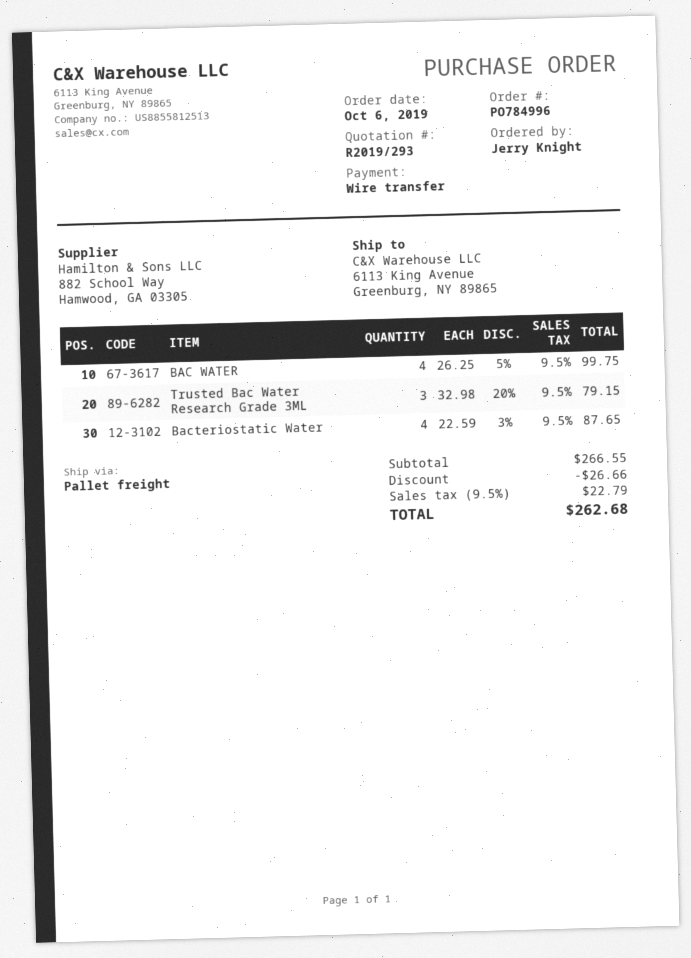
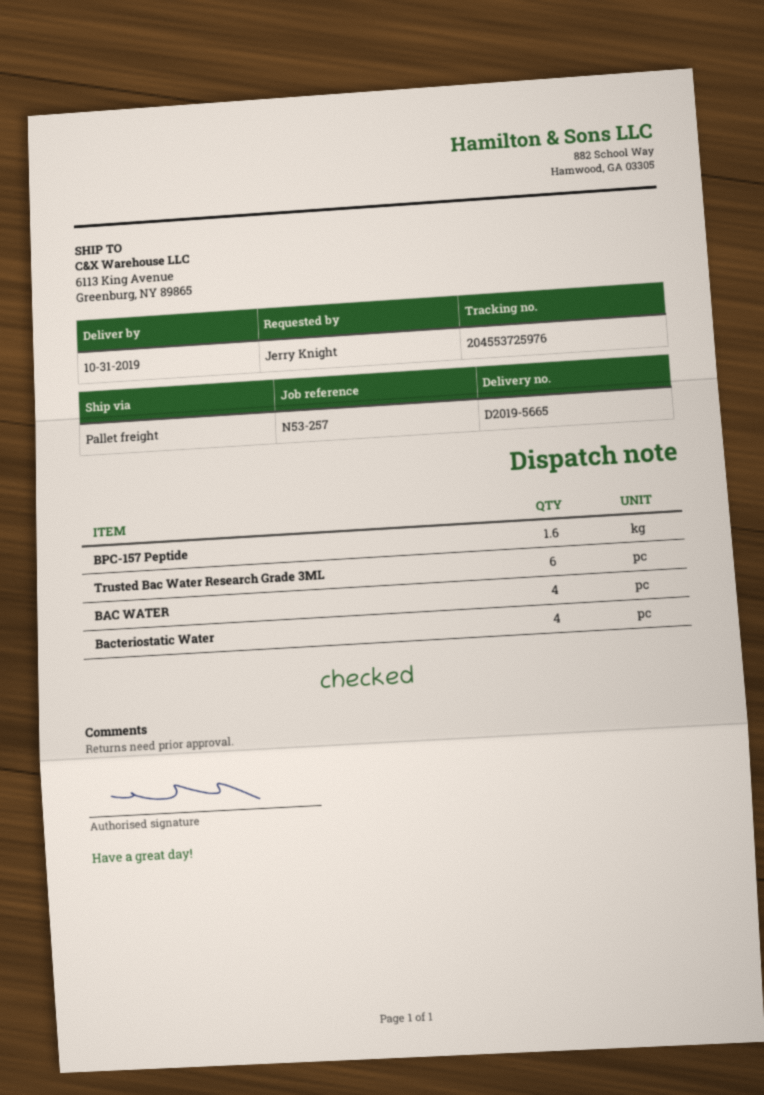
Trusted Bac Water Research Grade 3ML: 3 -> 6
BPC-157 Peptide: none -> 1.6

